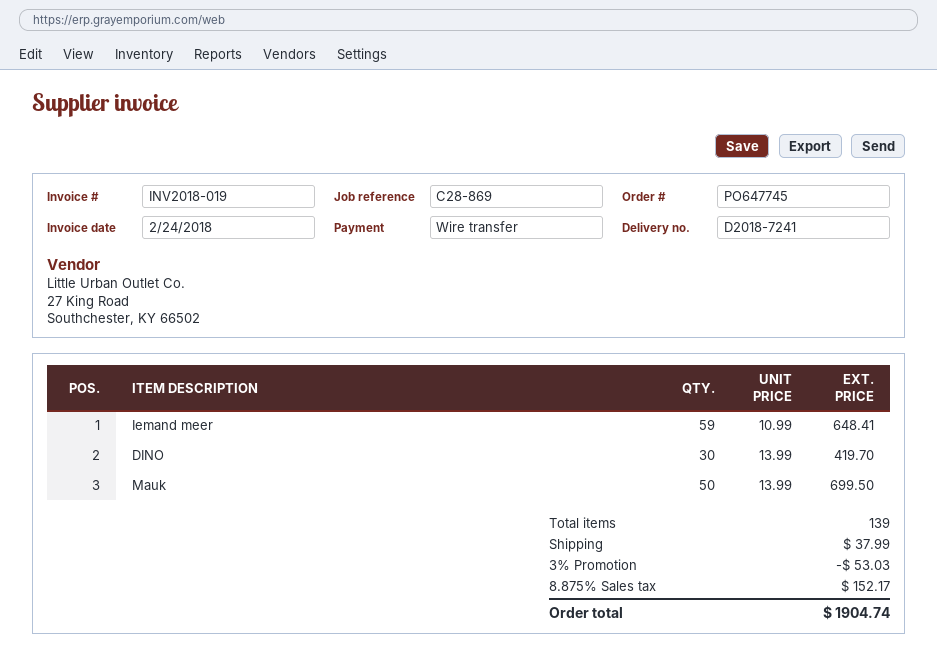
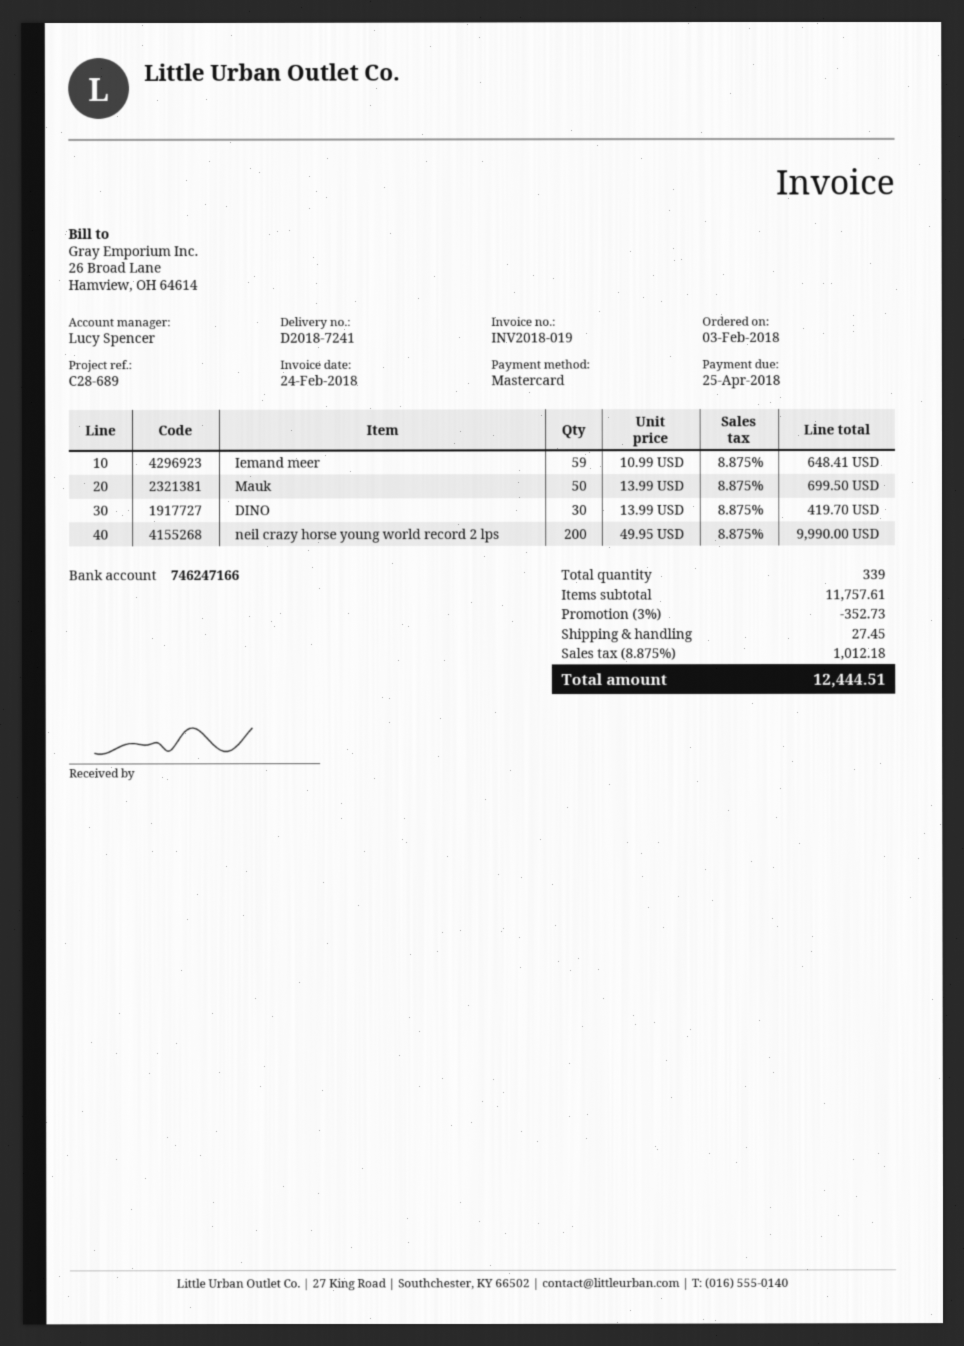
reference: C28-869 -> C28-689
payment method: bank transfer -> Mastercard
neil crazy horse young world record 2 lps: none -> 200 x 49.95 = 9990.00
total quantity: 139 -> 339
discount: 3% = 53.03 -> 3% = 352.73
shipping: 37.99 -> 27.45
tax: 8.875% = 152.17 -> 8.875% = 1012.18
total: 1904.74 -> 12444.51

